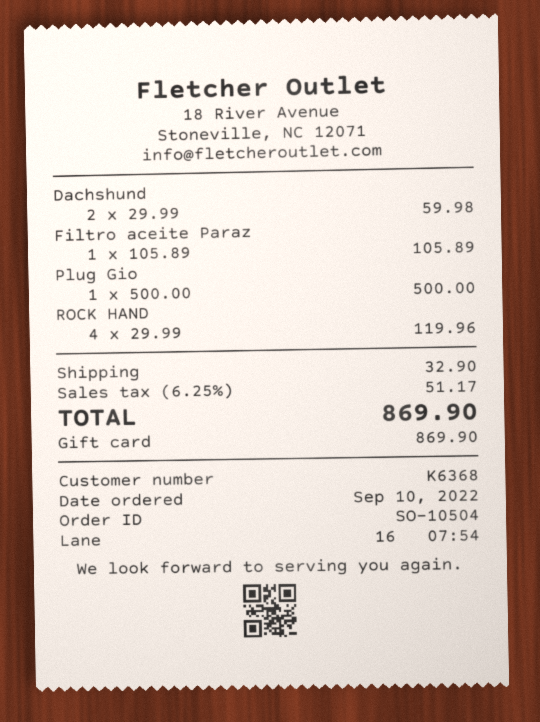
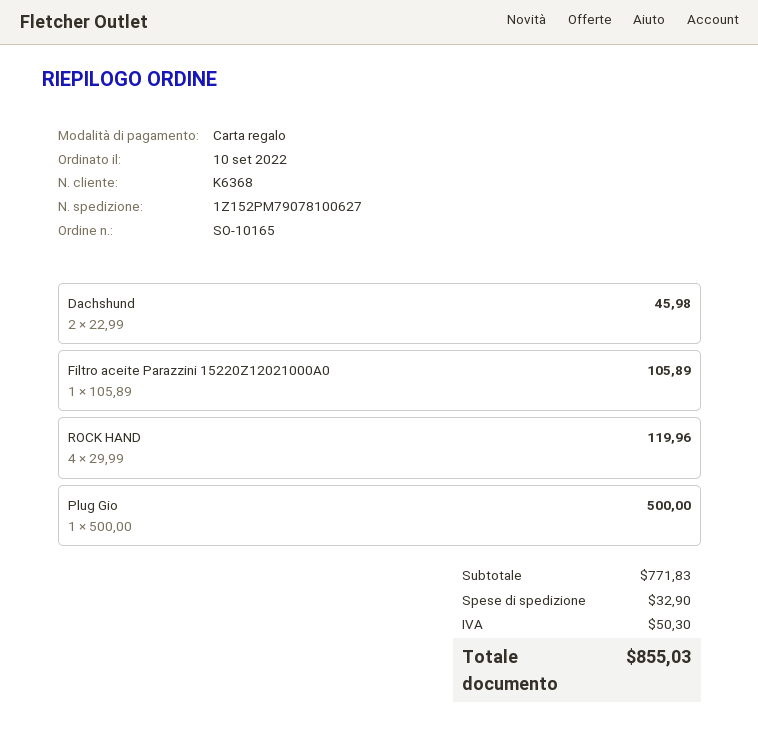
order number: SO-10504 -> SO-10165
Dachshund: 2 x 29.99 = 59.98 -> 2 x 22.99 = 45.98
tax: 51.17 -> 50.30
total: 869.90 -> 855.03

